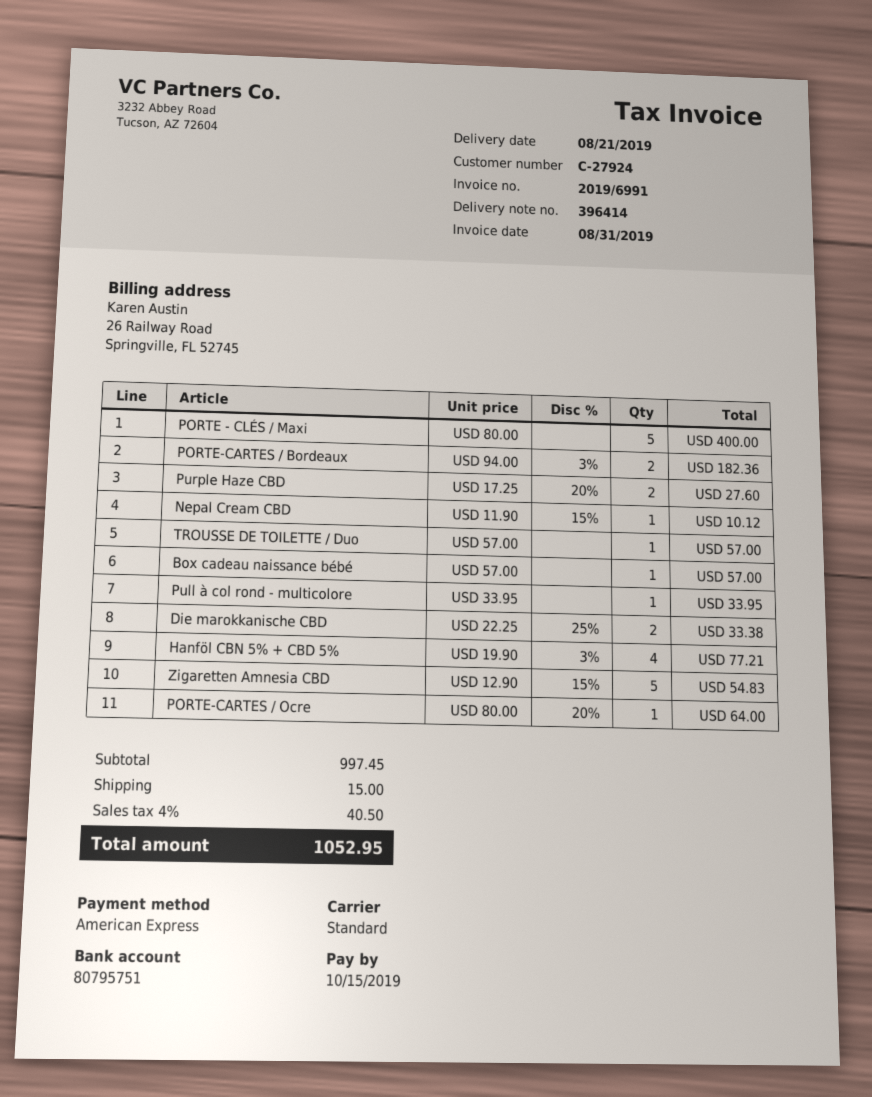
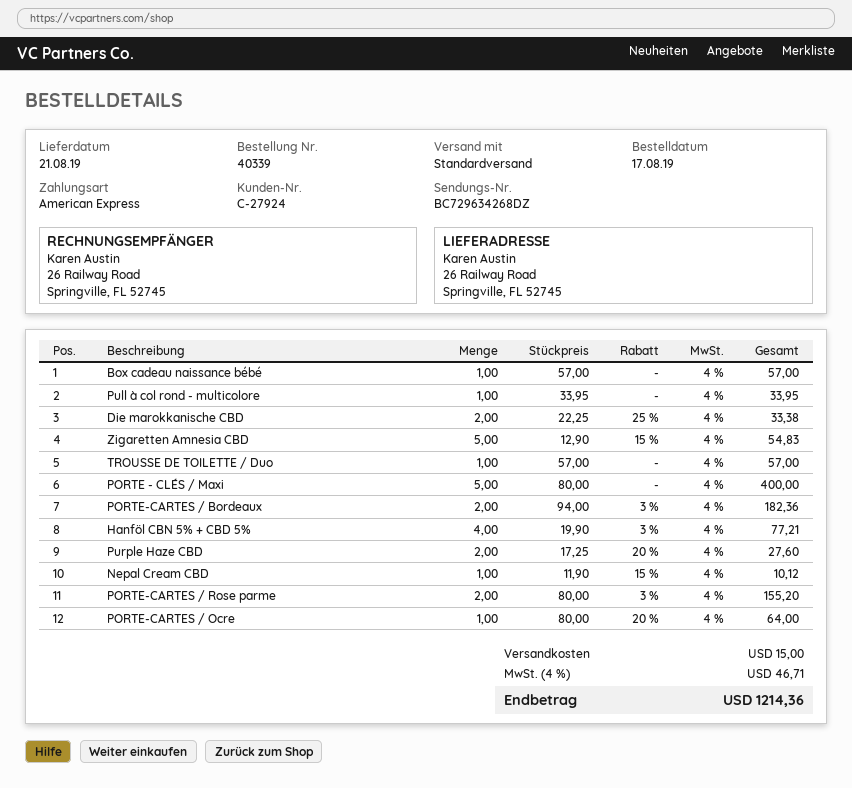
PORTE-CARTES / Rose parme: none -> 2 x 80.00 - 3% = 155.20
tax: 4% = 40.50 -> 4% = 46.71
total: 1052.95 -> 1214.36

